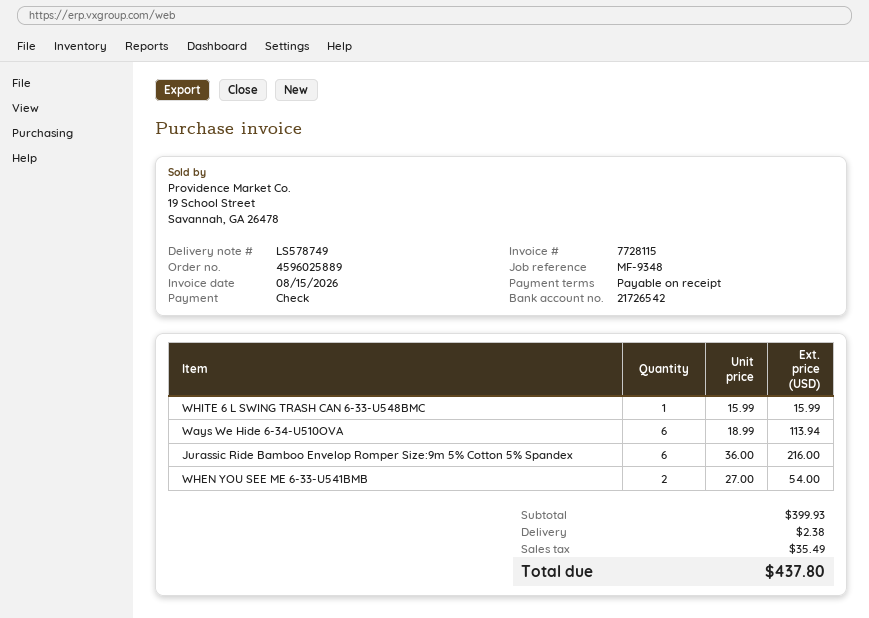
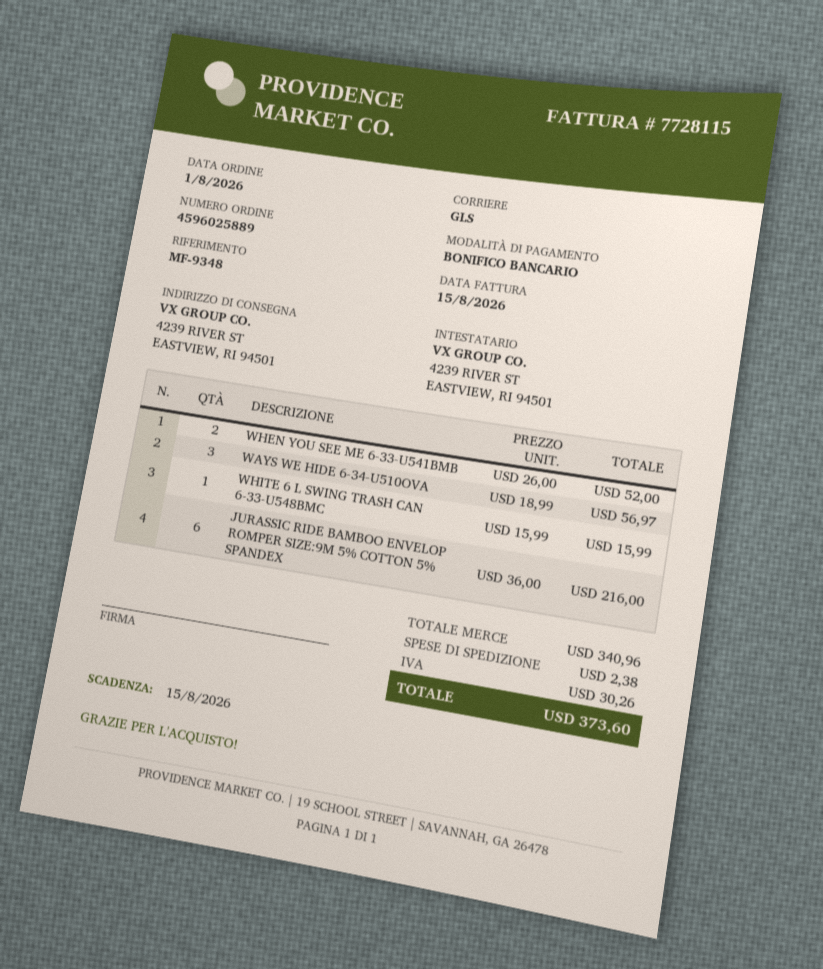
payment method: cheque -> bank transfer
Ways We Hide 6-34-U510OVA: 6 x 18.99 = 113.94 -> 3 x 18.99 = 56.97
WHEN YOU SEE ME 6-33-U541BMB: 2 x 27.00 = 54.00 -> 2 x 26.00 = 52.00
subtotal: 399.93 -> 340.96
tax: 35.49 -> 30.26
total: 437.80 -> 373.60

